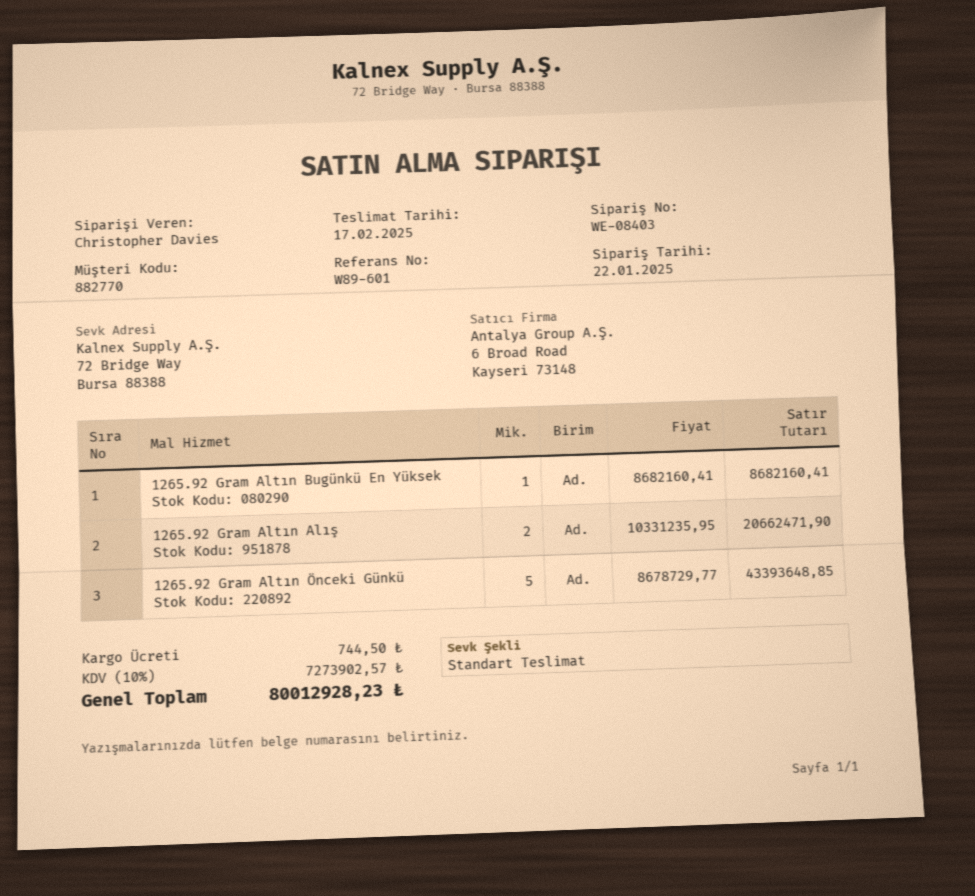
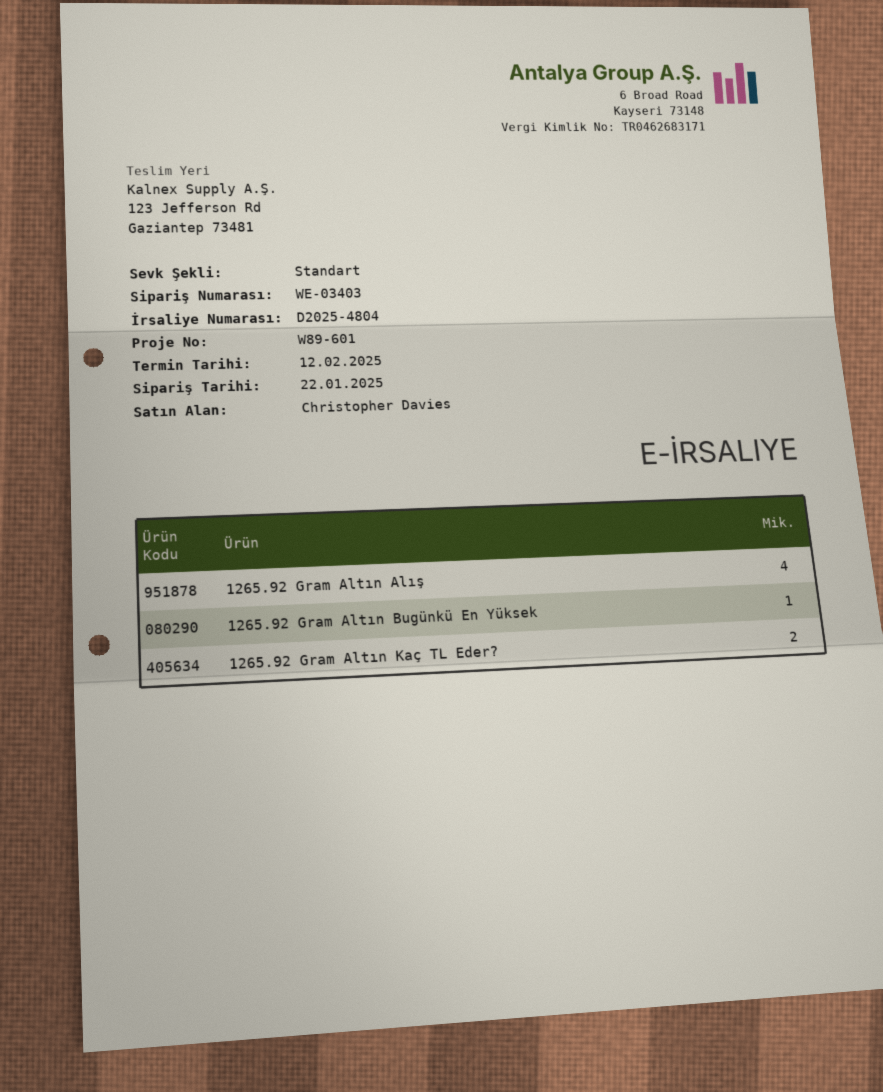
order number: WE-08403 -> WE-03403
delivery date: 2025-02-17 -> 2025-02-12
ship to: 72 Bridge Way, Bursa 88388 -> 123 Jefferson Rd, Gaziantep 73481
1265.92 Gram Altın Alış: 2 -> 4
1265.92 Gram Altın Önceki Günkü: 5 -> none
1265.92 Gram Altın Kaç TL Eder?: none -> 2

